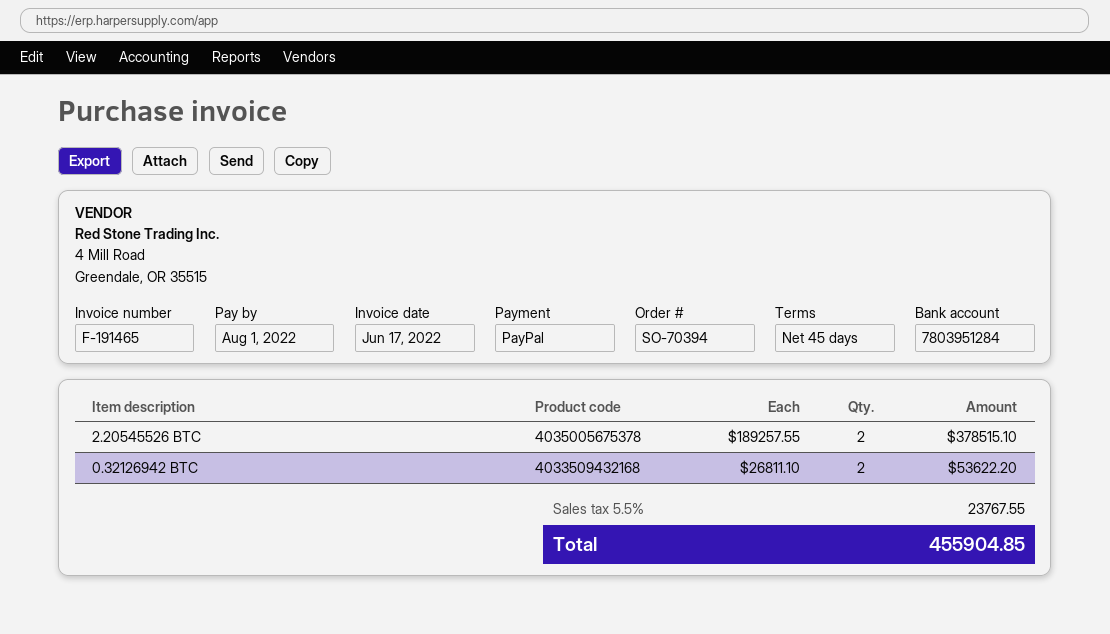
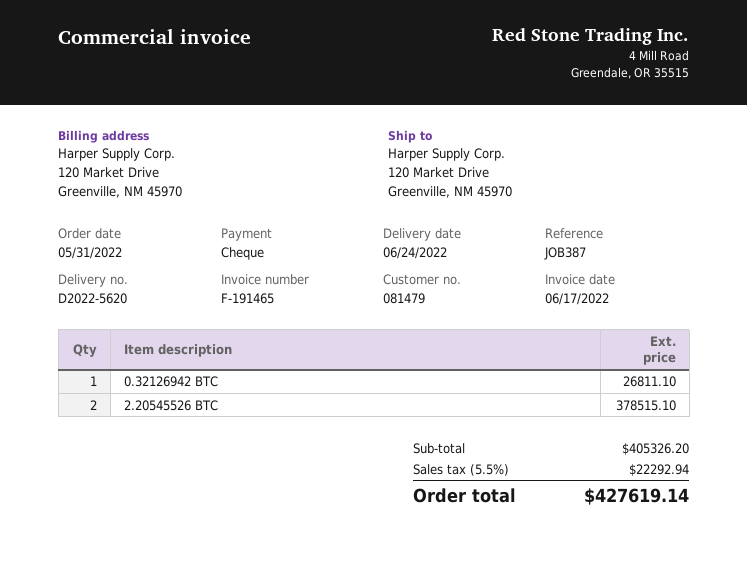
payment method: PayPal -> cheque
0.32126942 BTC: 2 for 53622.20 -> 1 for 26811.10
tax: 5.5% = 23767.55 -> 5.5% = 22292.94
total: 455904.85 -> 427619.14

